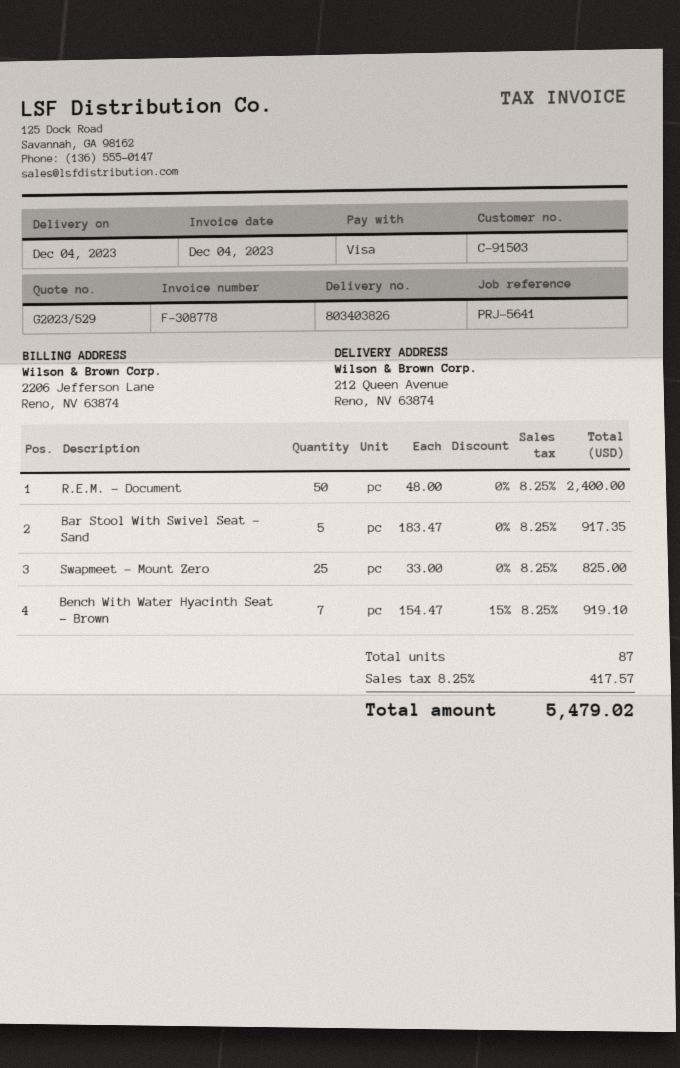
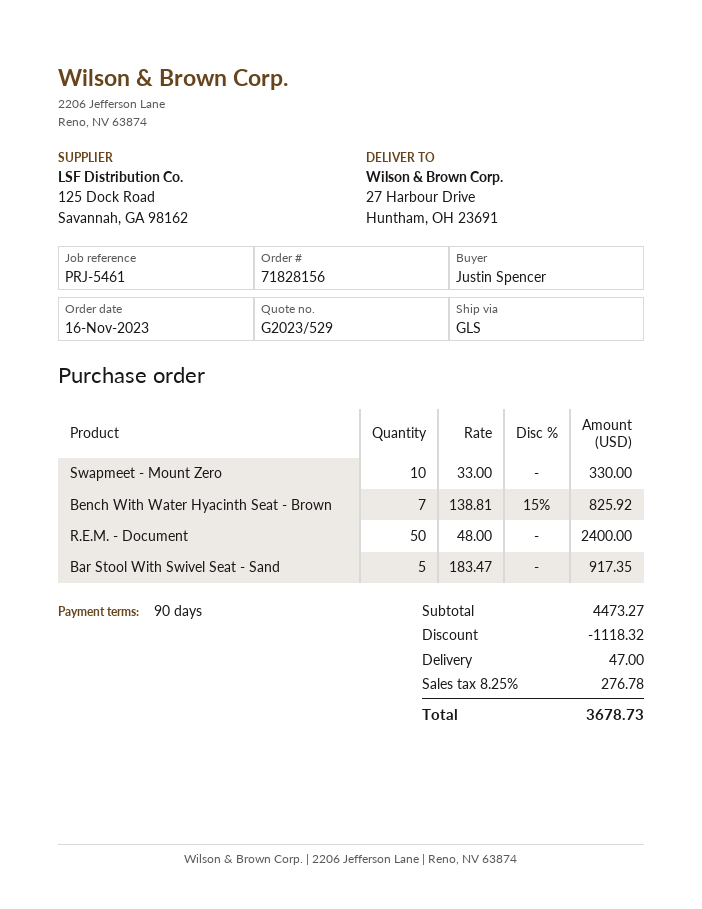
reference: PRJ-5641 -> PRJ-5461
ship to: 212 Queen Avenue, Reno, NV 63874 -> 27 Harbour Drive, Huntham, OH 23691
Swapmeet - Mount Zero: 25 x 33.00 = 825.00 -> 10 x 33.00 = 330.00
Bench With Water Hyacinth Seat - Brown: 7 x 154.47 - 15% = 919.10 -> 7 x 138.81 - 15% = 825.92
discount: none -> 1118.32
shipping: none -> 47.00
tax: 8.25% = 417.57 -> 8.25% = 276.78
total: 5479.02 -> 3678.73

